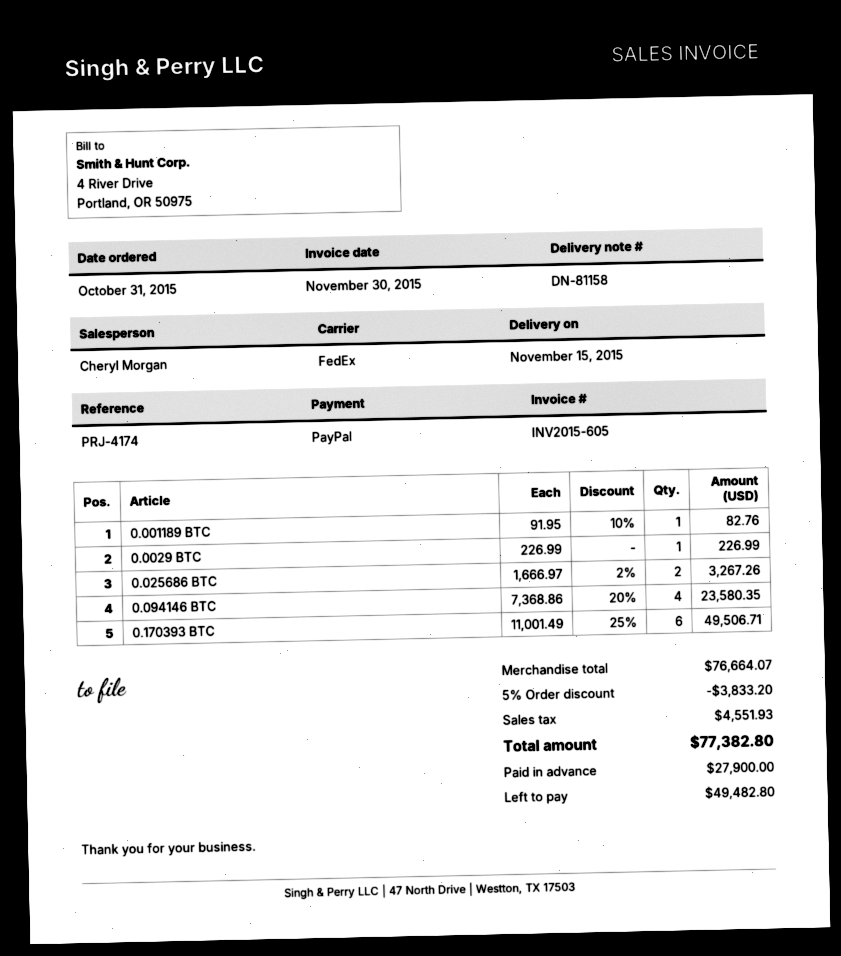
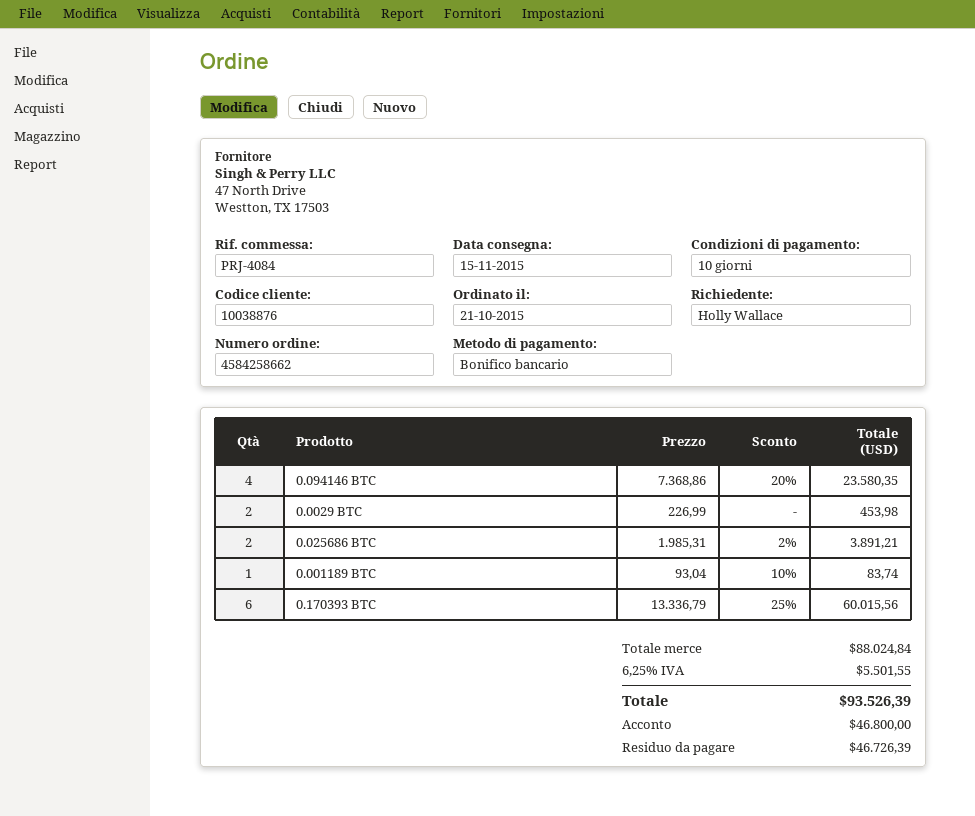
order date: 2015-10-31 -> 2015-10-21
reference: PRJ-4174 -> PRJ-4084
payment method: PayPal -> bank transfer
0.001189 BTC: 1 x 91.95 - 10% = 82.76 -> 1 x 93.04 - 10% = 83.74
0.0029 BTC: 1 x 226.99 = 226.99 -> 2 x 226.99 = 453.98
0.025686 BTC: 2 x 1666.97 - 2% = 3267.26 -> 2 x 1985.31 - 2% = 3891.21
0.170393 BTC: 6 x 11001.49 - 25% = 49506.71 -> 6 x 13336.79 - 25% = 60015.56
subtotal: 76664.07 -> 88024.84
discount: 5% = 3833.20 -> none
tax: 4551.93 -> 5501.55
total: 77382.80 -> 93526.39
deposit: 27900.00 -> 46800.00
balance: 49482.80 -> 46726.39

